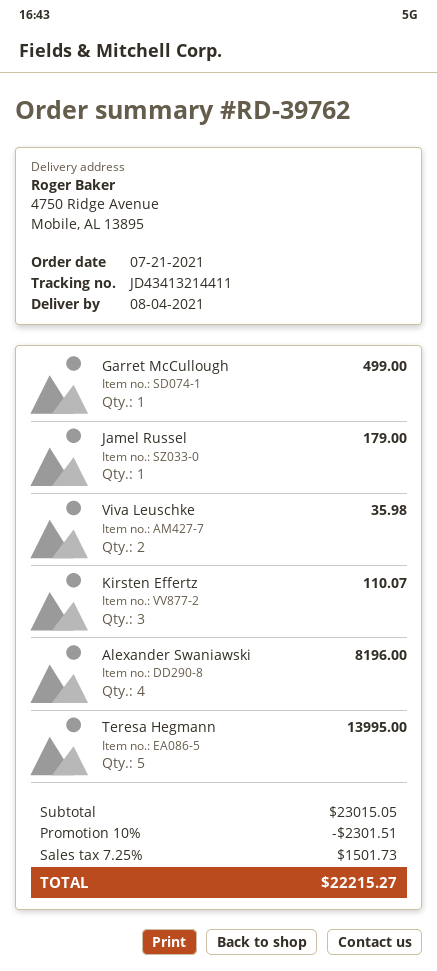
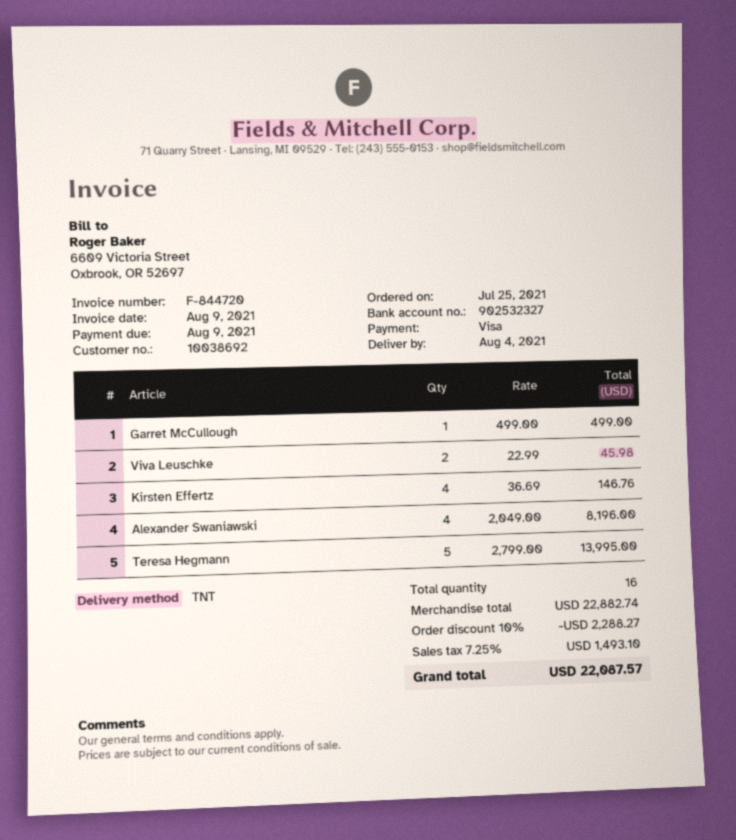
order date: 2021-07-21 -> 2021-07-25
Jamel Russel: 1 for 179.00 -> none
Viva Leuschke: 2 for 35.98 -> 2 for 45.98
Kirsten Effertz: 3 for 110.07 -> 4 for 146.76
subtotal: 23015.05 -> 22882.74
discount: 10% = 2301.51 -> 10% = 2288.27
tax: 7.25% = 1501.73 -> 7.25% = 1493.10
total: 22215.27 -> 22087.57

